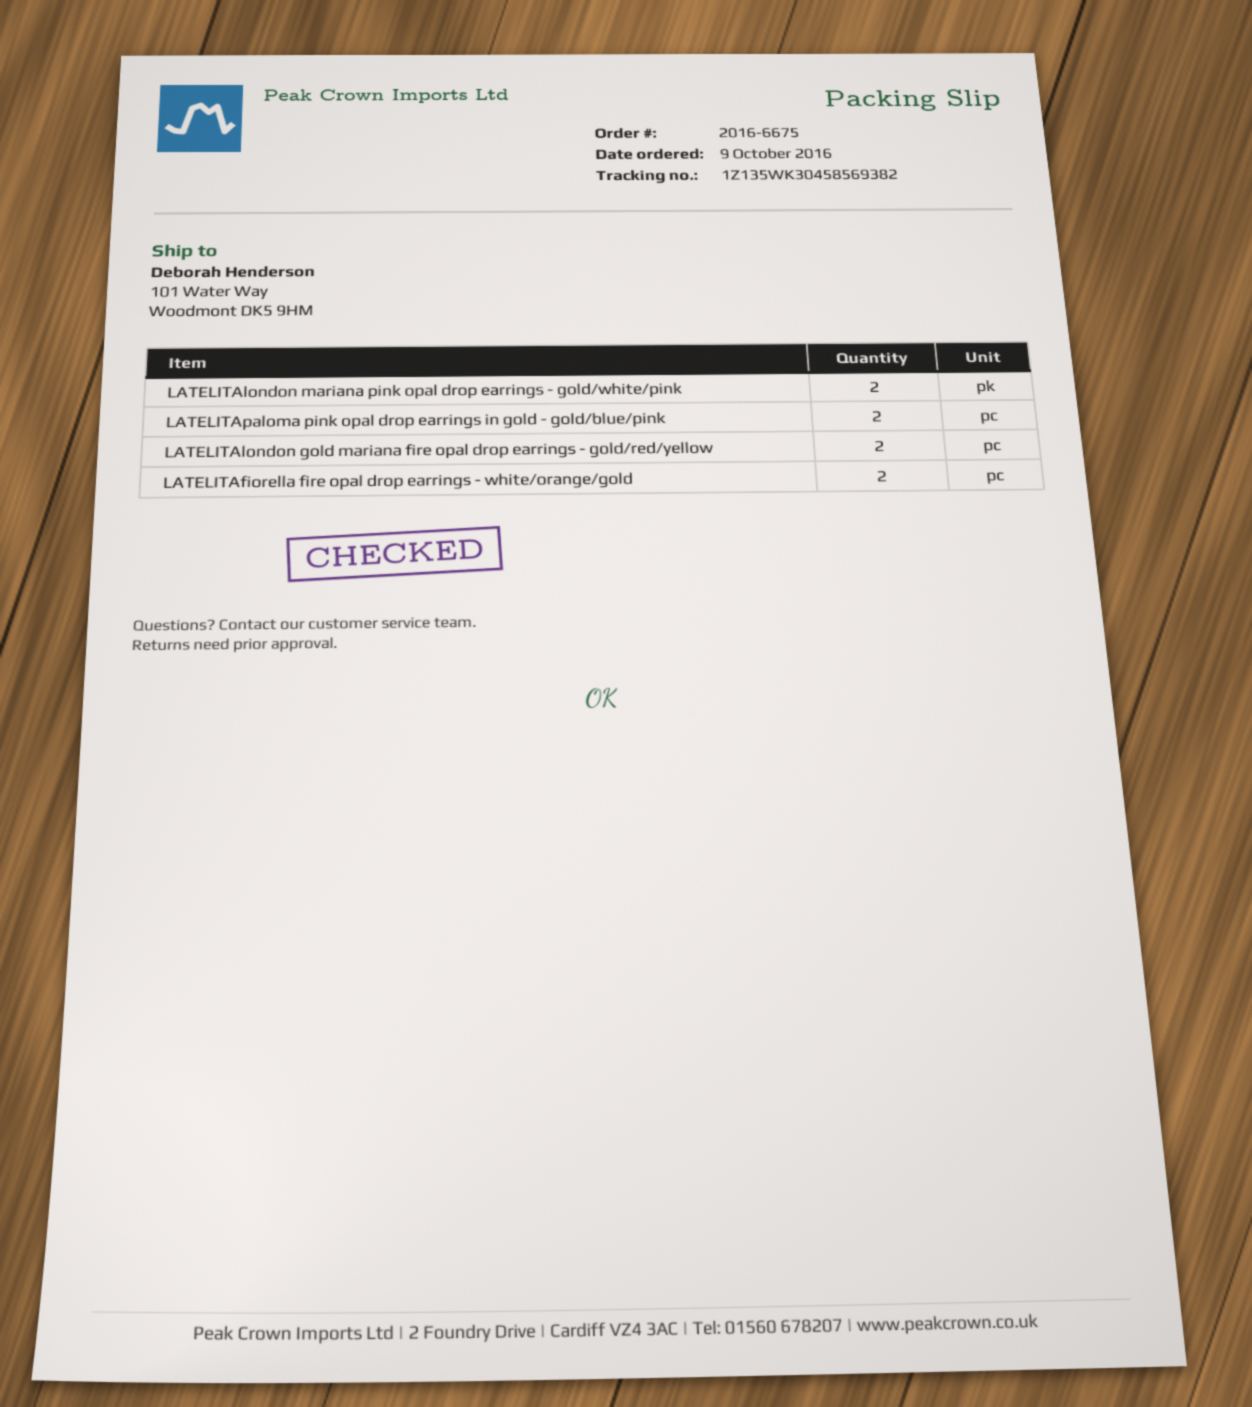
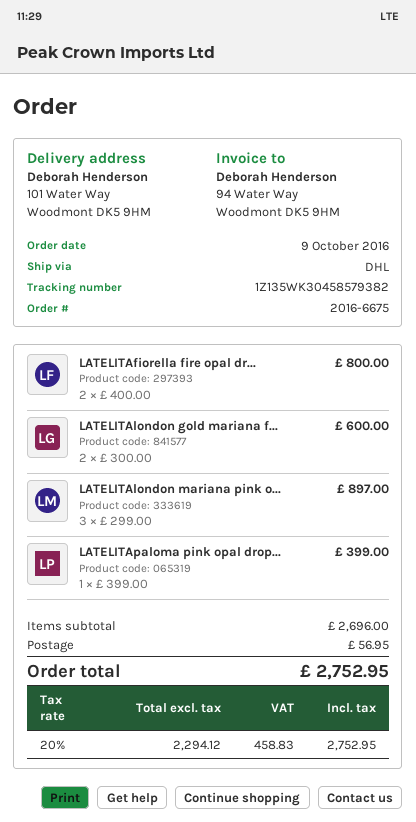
tracking number: 1Z135WK30458569382 -> 1Z135WK30458579382
LATELITAlondon mariana pink opal drop earrings - gold/white/pink: 2 -> 3
LATELITApaloma pink opal drop earrings in gold - gold/blue/pink: 2 -> 1

